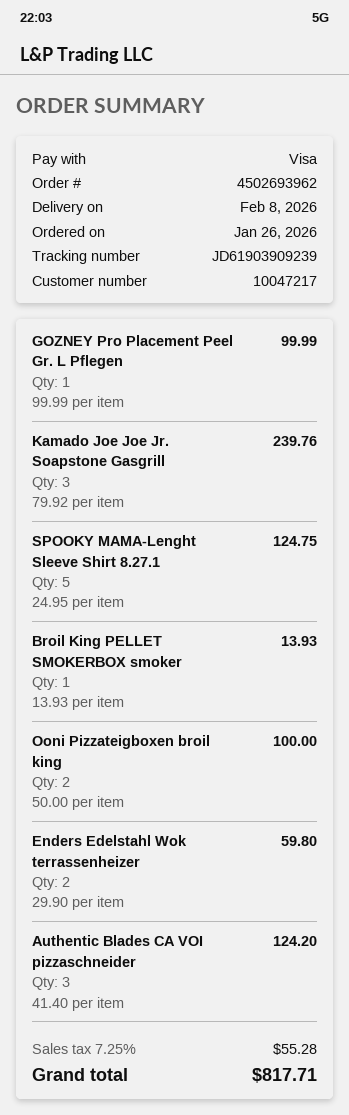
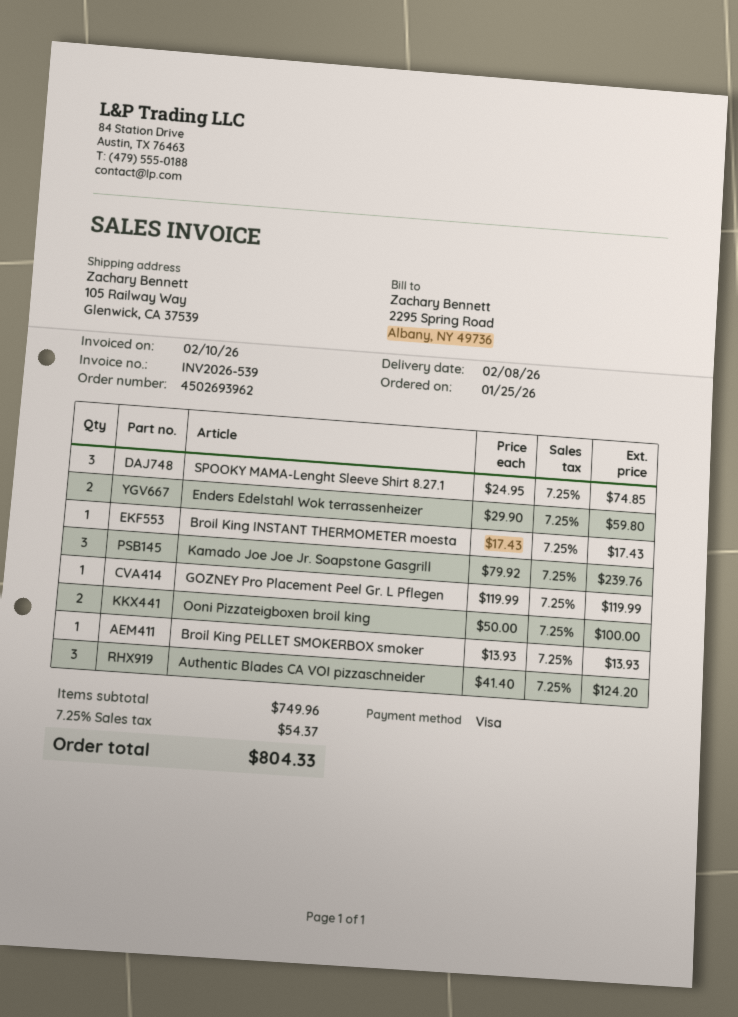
order date: 2026-01-26 -> 2026-01-25
GOZNEY Pro Placement Peel Gr. L Pflegen: 1 x 99.99 = 99.99 -> 1 x 119.99 = 119.99
SPOOKY MAMA-Lenght Sleeve Shirt 8.27.1: 5 x 24.95 = 124.75 -> 3 x 24.95 = 74.85
Broil King INSTANT THERMOMETER moesta: none -> 1 x 17.43 = 17.43
tax: 7.25% = 55.28 -> 7.25% = 54.37
total: 817.71 -> 804.33

